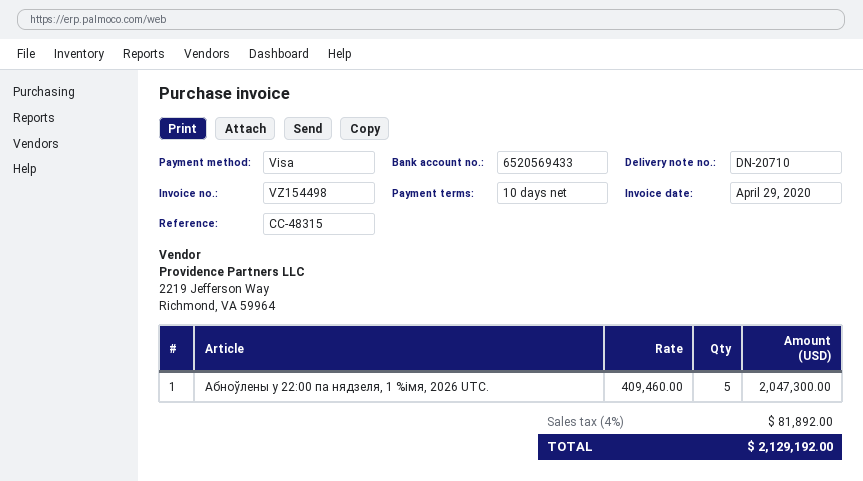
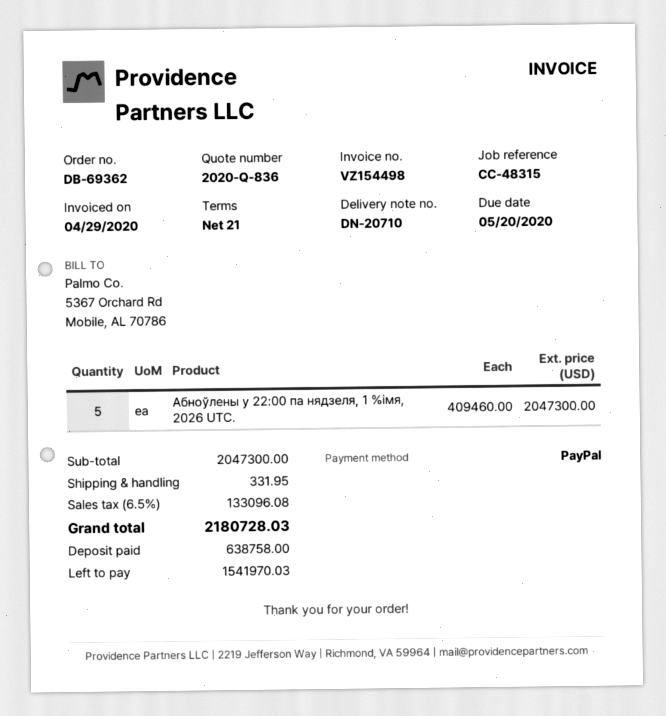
payment terms: 10 days -> 21 days
payment method: Visa -> PayPal
shipping: none -> 331.95
tax: 4% = 81892.00 -> 6.5% = 133096.08
total: 2129192.00 -> 2180728.03

